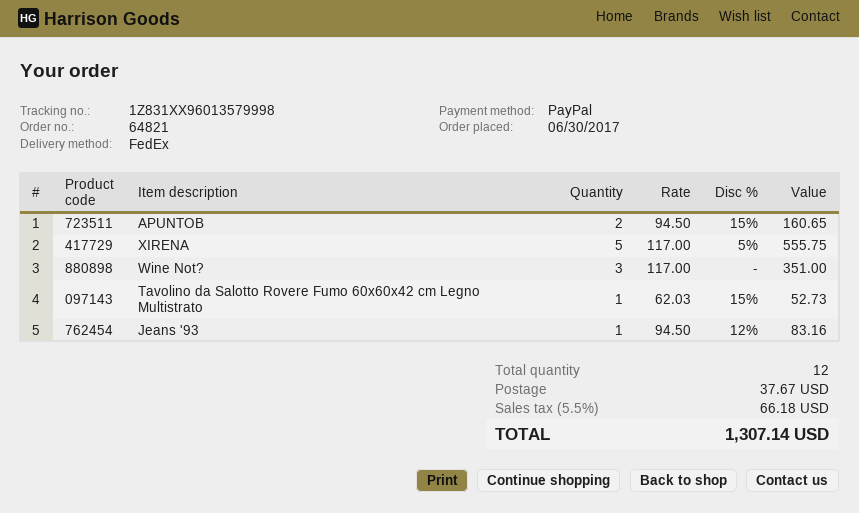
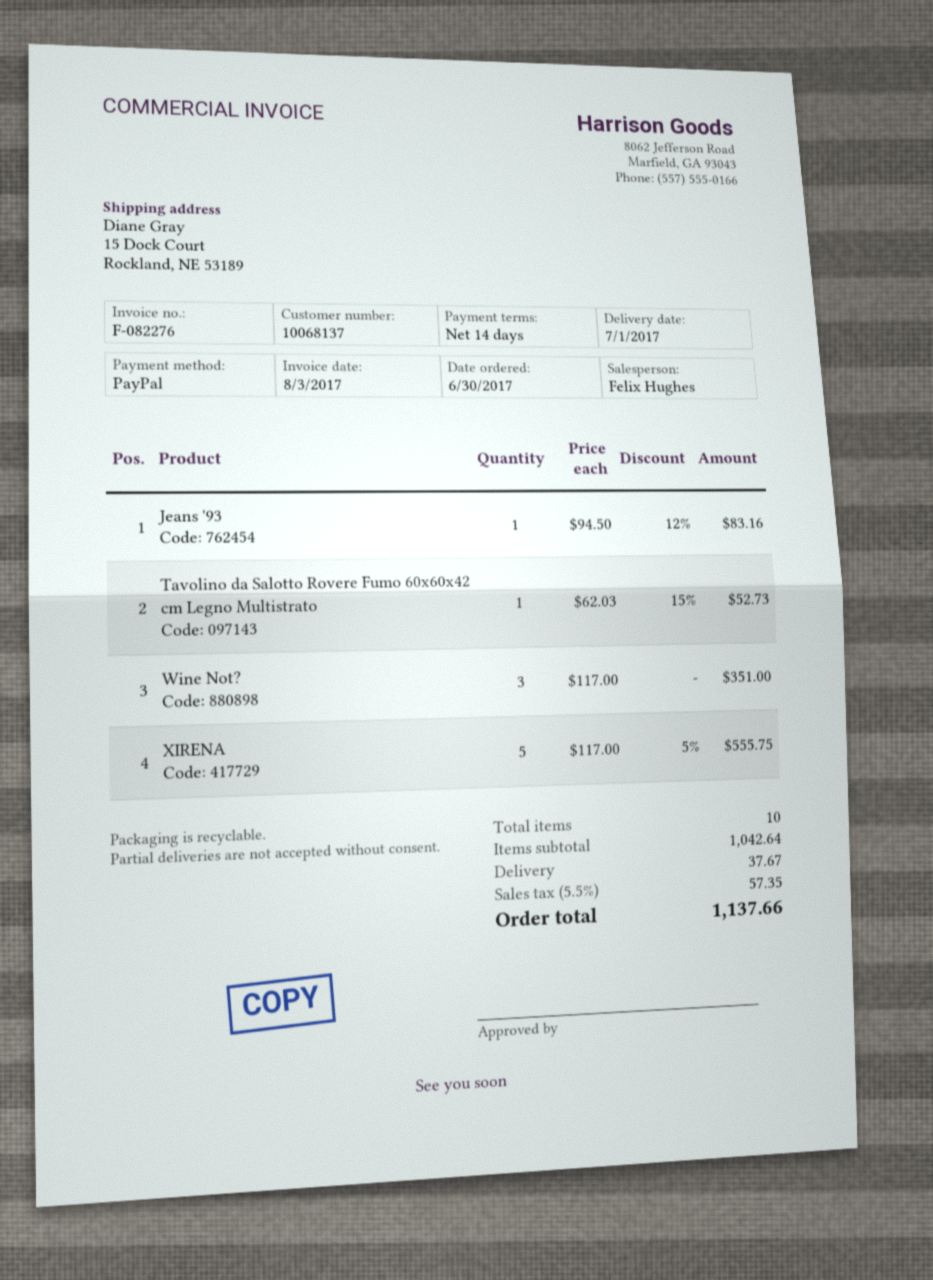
APUNTOB: 2 x 94.50 - 15% = 160.65 -> none
total quantity: 12 -> 10
tax: 5.5% = 66.18 -> 5.5% = 57.35
total: 1307.14 -> 1137.66

